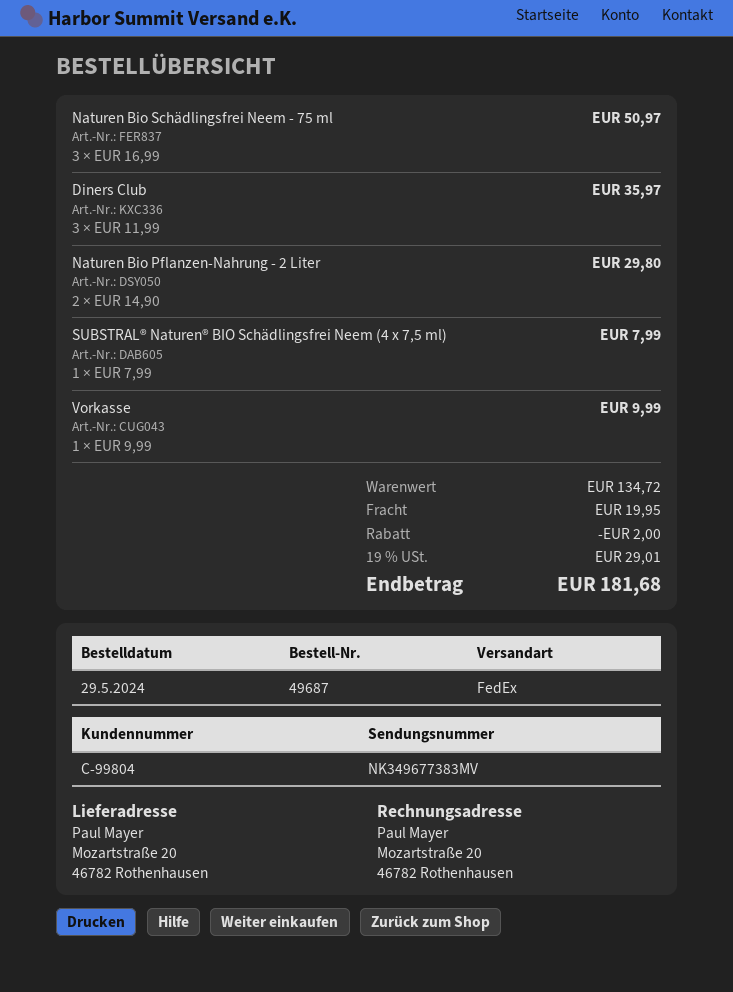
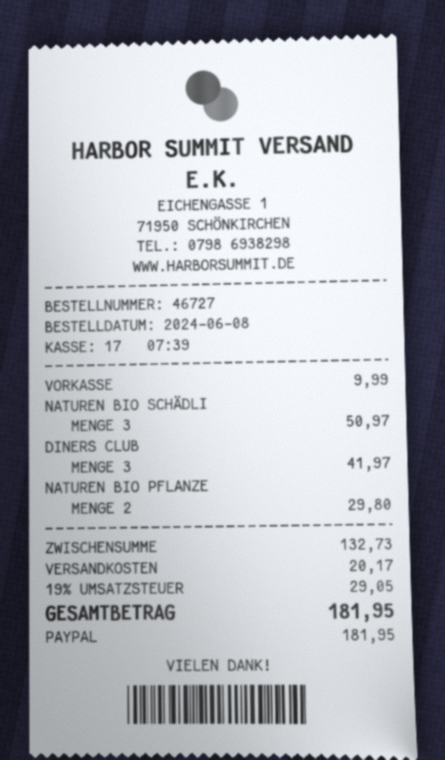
order number: 49687 -> 46727
order date: 2024-05-29 -> 2024-06-08
Diners Club: 3 for 35.97 -> 3 for 41.97
SUBSTRAL® Naturen® BIO Schädlingsfrei Neem (4 x 7,5 ml): 1 for 7.99 -> none
subtotal: 134.72 -> 132.73
discount: 2.00 -> none
shipping: 19.95 -> 20.17
tax: 19% = 29.01 -> 19% = 29.05
total: 181.68 -> 181.95

